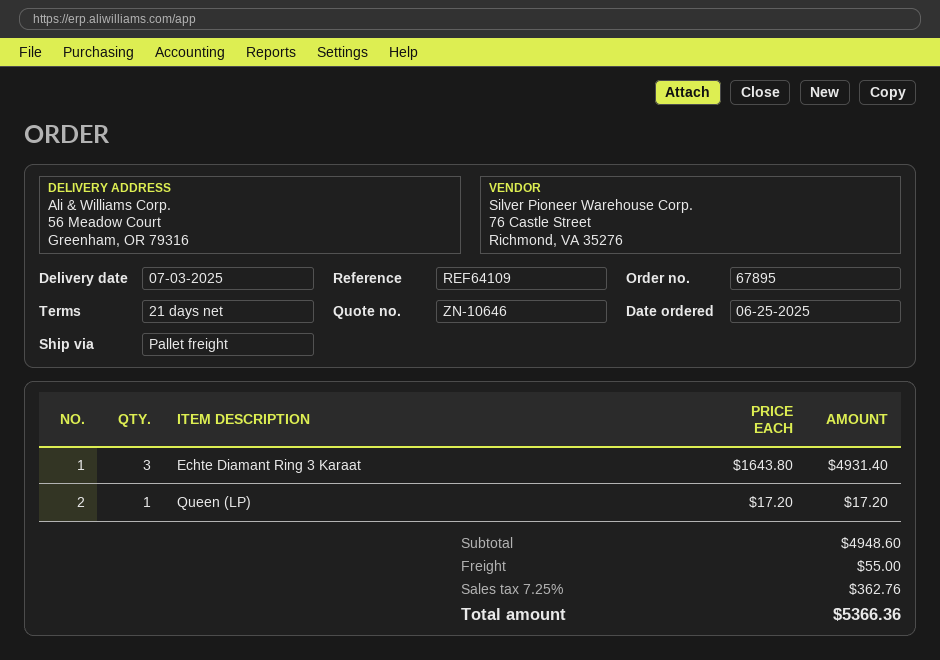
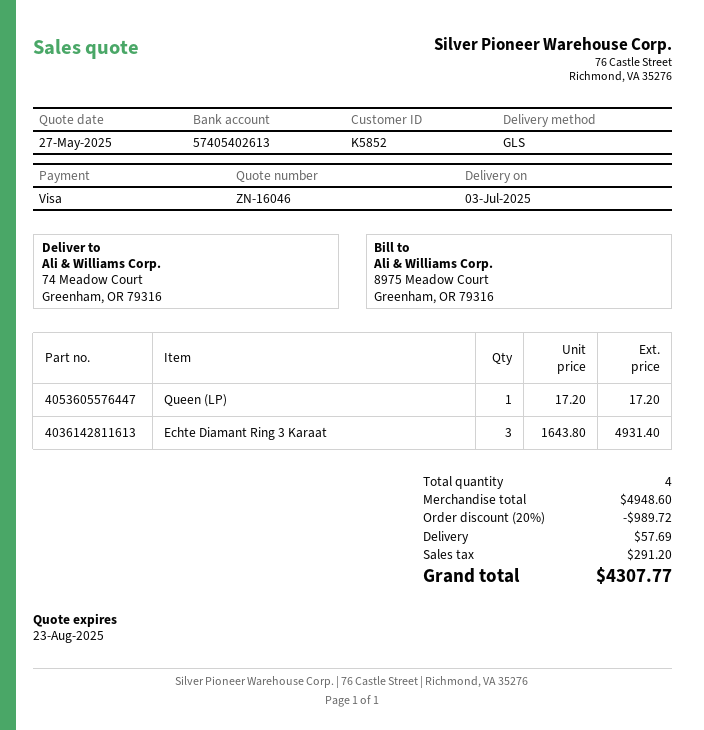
quote number: ZN-10646 -> ZN-16046
shipping method: pallet freight -> GLS
ship to: 56 Meadow Court, Greenham, OR 79316 -> 74 Meadow Court, Greenham, OR 79316
discount: none -> 20% = 989.72
shipping: 55.00 -> 57.69
tax: 362.76 -> 291.20
total: 5366.36 -> 4307.77

